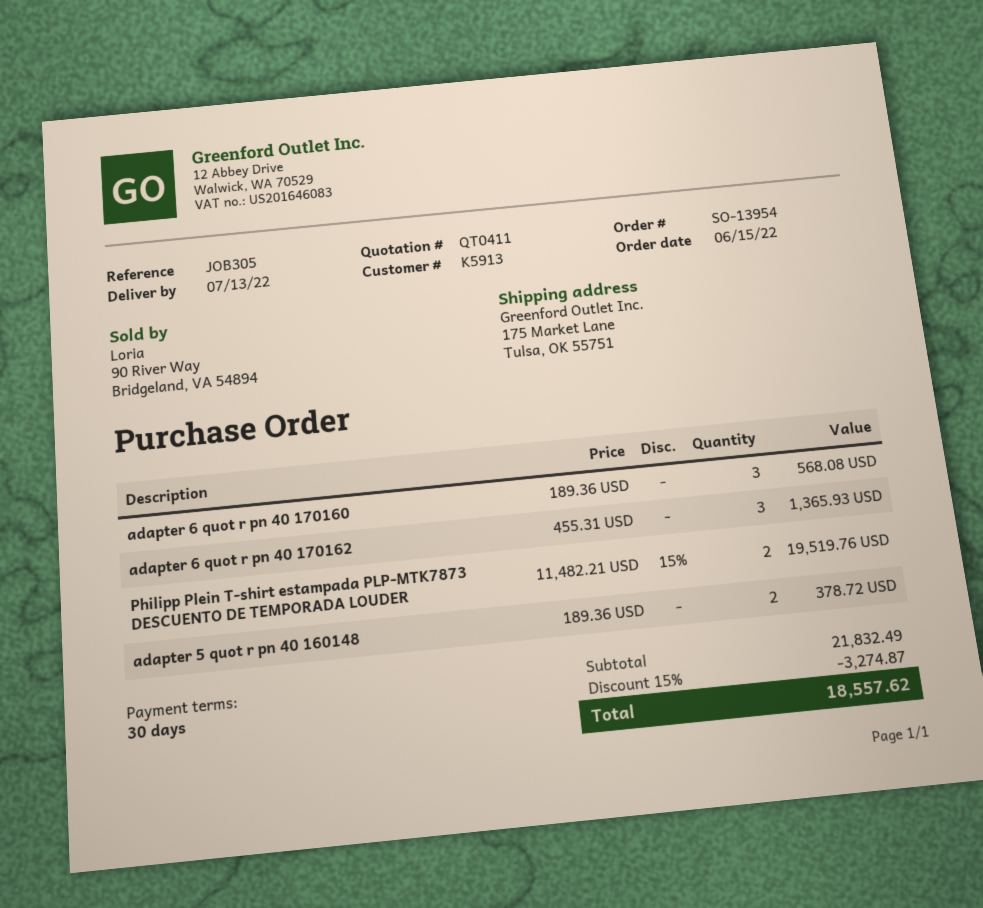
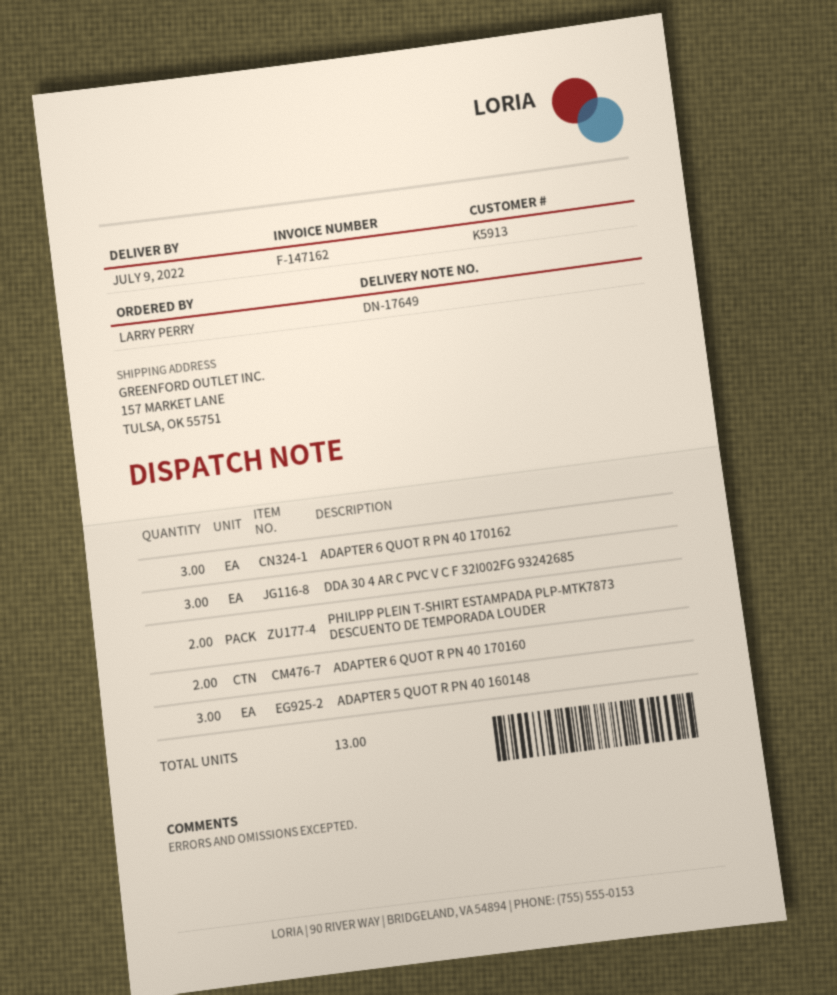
delivery date: 2022-07-13 -> 2022-07-09
ship to: 175 Market Lane, Tulsa, OK 55751 -> 157 MARKET LANE, TULSA, OK 55751
adapter 6 quot r pn 40 170160: 3 -> 2
adapter 5 quot r pn 40 160148: 2 -> 3
DDA 30 4 AR C PVC V C F 32I002FG 93242685: none -> 3

